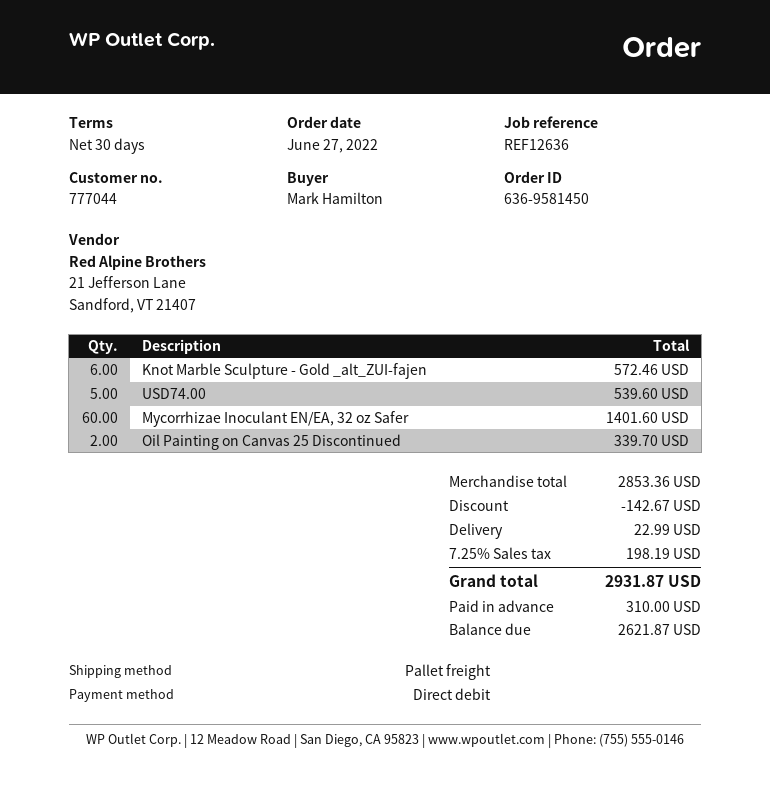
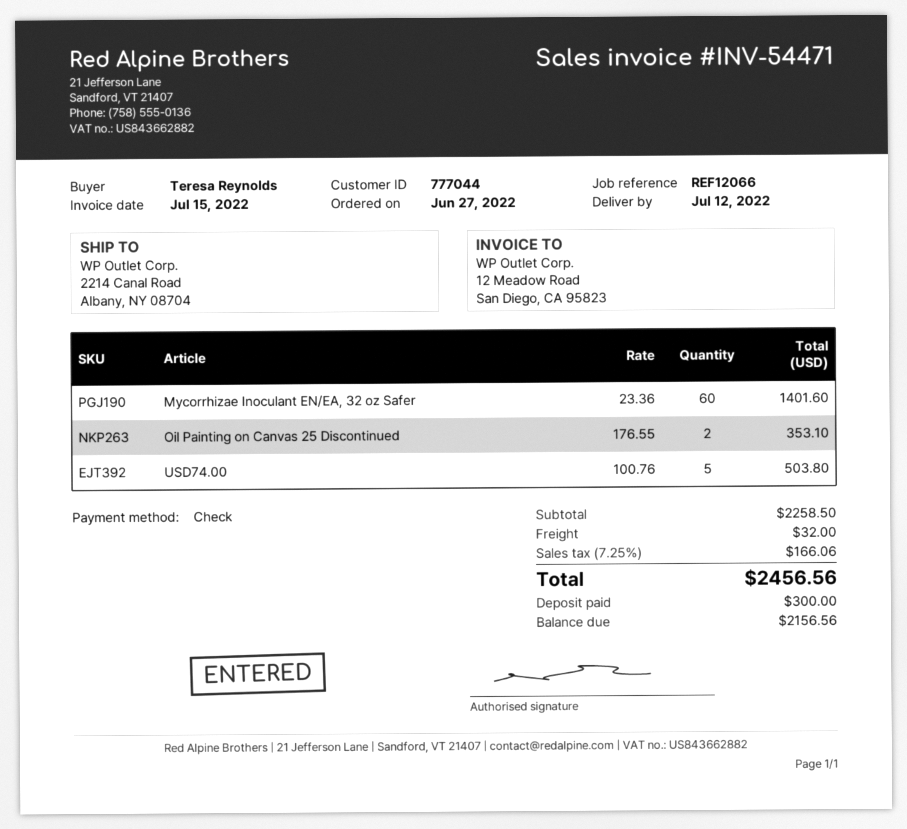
reference: REF12636 -> REF12066
ordered by: Mark Hamilton -> Teresa Reynolds
payment method: direct debit -> cheque
Knot Marble Sculpture - Gold _alt_ZUI-fajen: 6 for 572.46 -> none
USD74.00: 5 for 539.60 -> 5 for 503.80
Oil Painting on Canvas 25 Discontinued: 2 for 339.70 -> 2 for 353.10
subtotal: 2853.36 -> 2258.50
discount: 142.67 -> none
shipping: 22.99 -> 32.00
tax: 7.25% = 198.19 -> 7.25% = 166.06
total: 2931.87 -> 2456.56
deposit: 310.00 -> 300.00
balance: 2621.87 -> 2156.56

